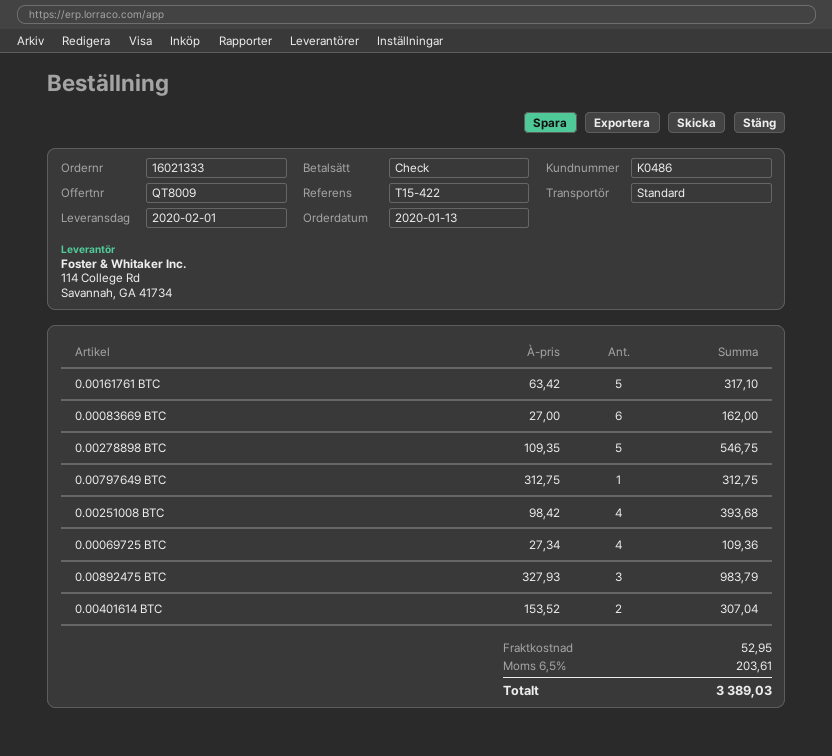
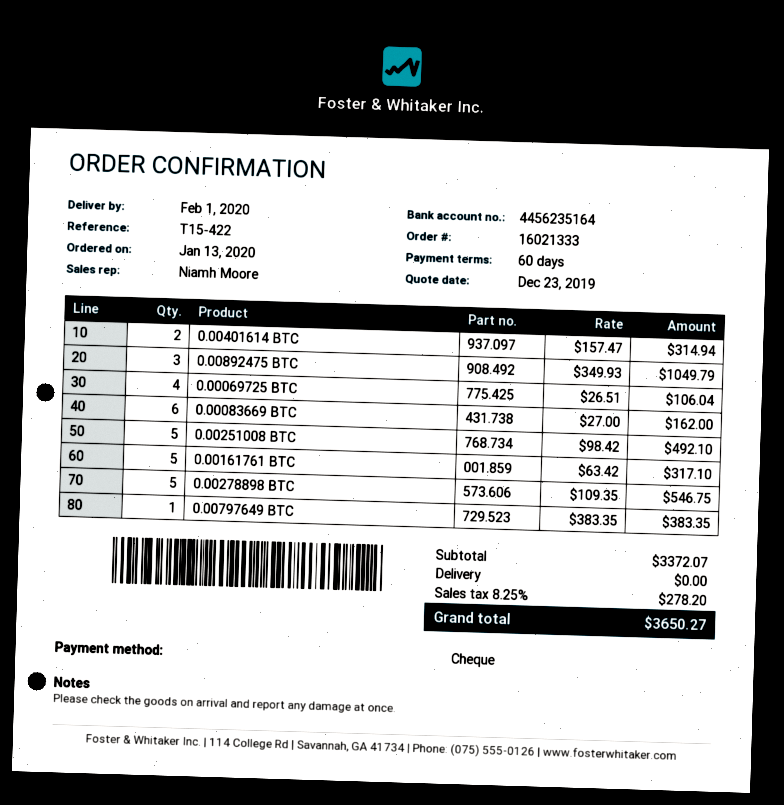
0.00797649 BTC: 1 x 312.75 = 312.75 -> 1 x 383.35 = 383.35
0.00251008 BTC: 4 x 98.42 = 393.68 -> 5 x 98.42 = 492.10
0.00069725 BTC: 4 x 27.34 = 109.36 -> 4 x 26.51 = 106.04
0.00892475 BTC: 3 x 327.93 = 983.79 -> 3 x 349.93 = 1049.79
0.00401614 BTC: 2 x 153.52 = 307.04 -> 2 x 157.47 = 314.94
shipping: 52.95 -> 0.00
tax: 6.5% = 203.61 -> 8.25% = 278.20
total: 3389.03 -> 3650.27

